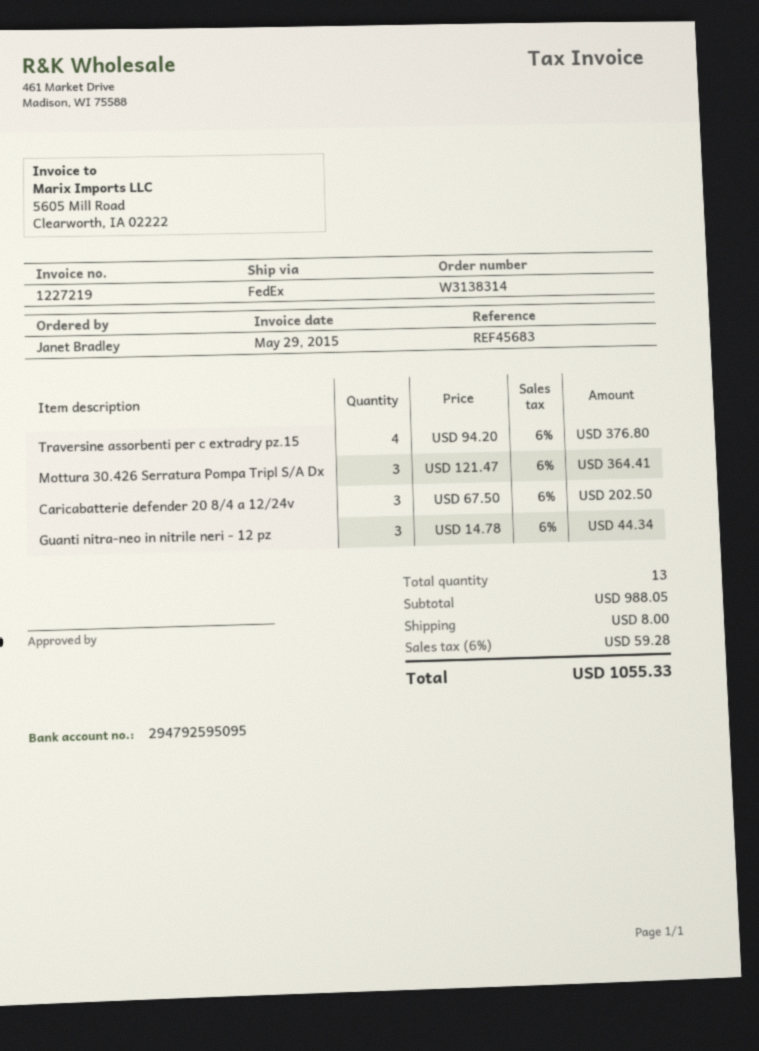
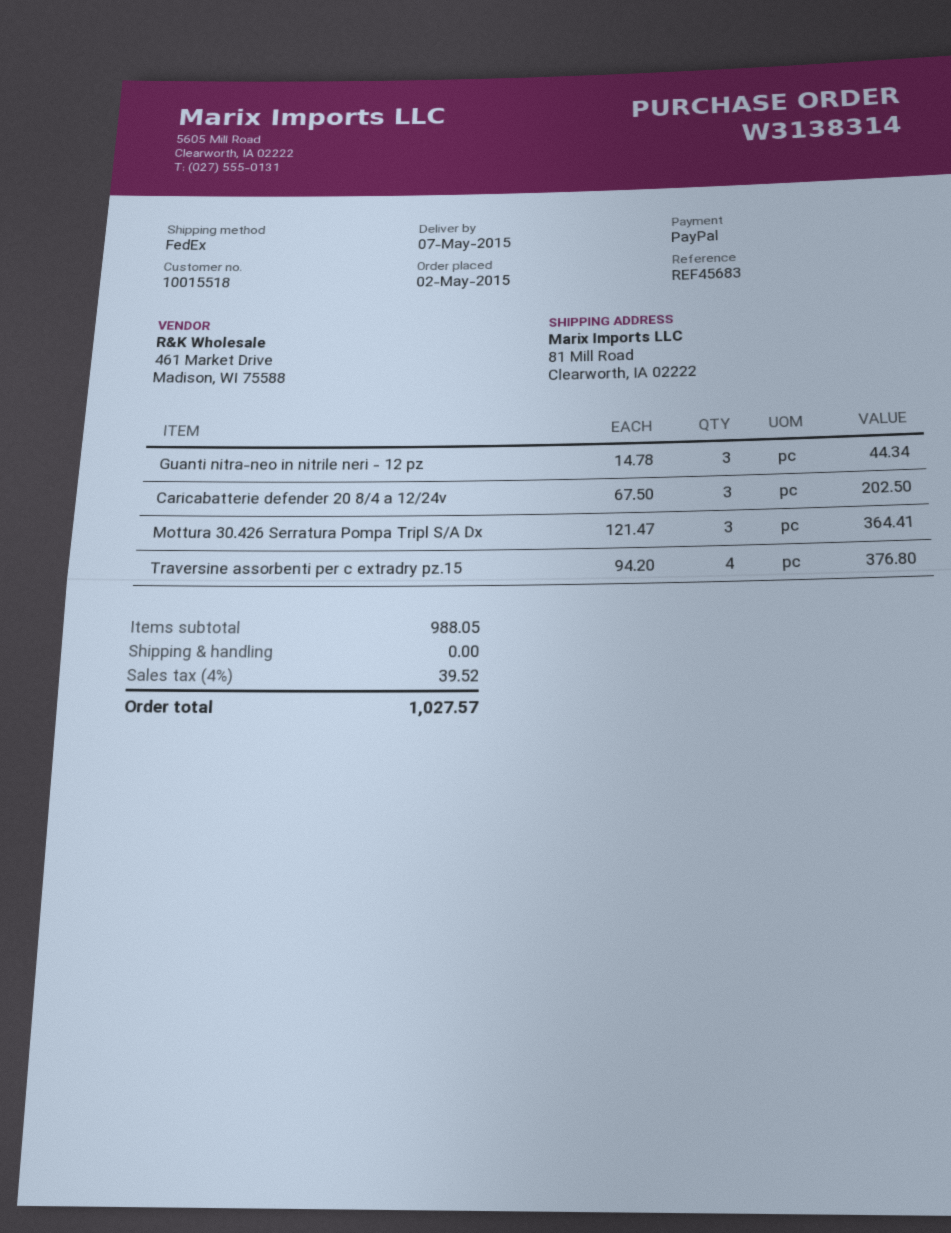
shipping: 8.00 -> 0.00
tax: 6% = 59.28 -> 4% = 39.52
total: 1055.33 -> 1027.57

